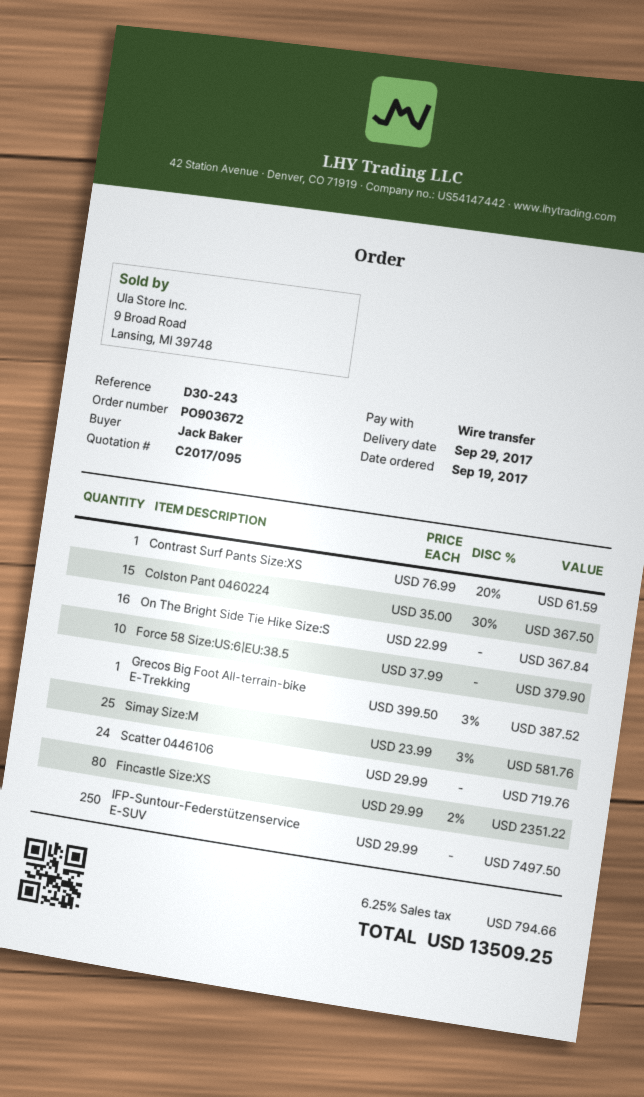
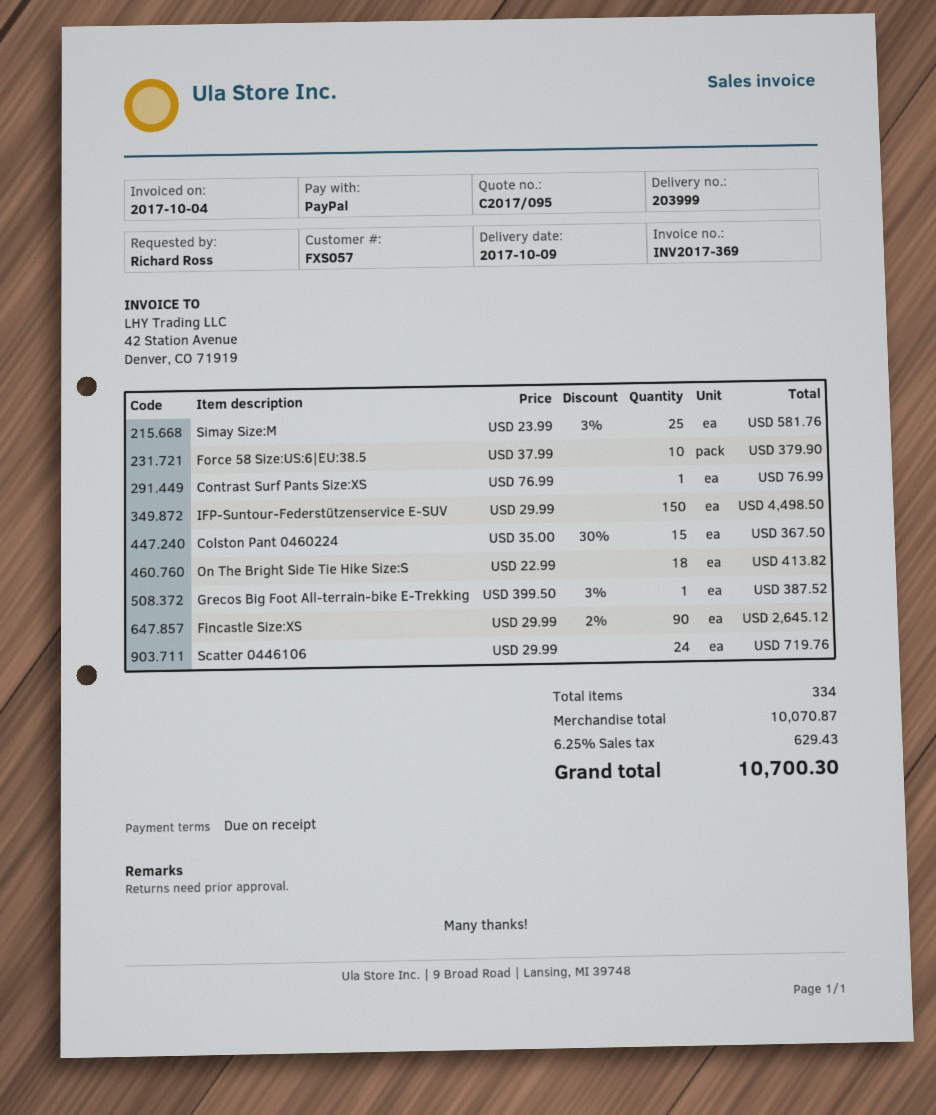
delivery date: 2017-09-29 -> 2017-10-09
ordered by: Jack Baker -> Richard Ross
payment method: bank transfer -> PayPal
Contrast Surf Pants Size:XS: 1 x 76.99 - 20% = 61.59 -> 1 x 76.99 = 76.99
On The Bright Side Tie Hike Size:S: 16 x 22.99 = 367.84 -> 18 x 22.99 = 413.82
Fincastle Size:XS: 80 x 29.99 - 2% = 2351.22 -> 90 x 29.99 - 2% = 2645.12
IFP-Suntour-Federstützenservice E-SUV: 250 x 29.99 = 7497.50 -> 150 x 29.99 = 4498.50
tax: 6.25% = 794.66 -> 6.25% = 629.43
total: 13509.25 -> 10700.30

